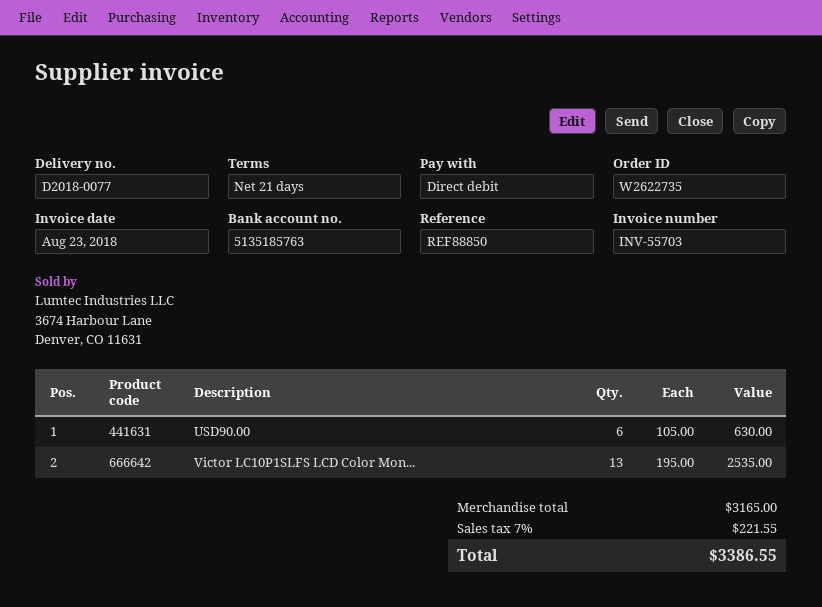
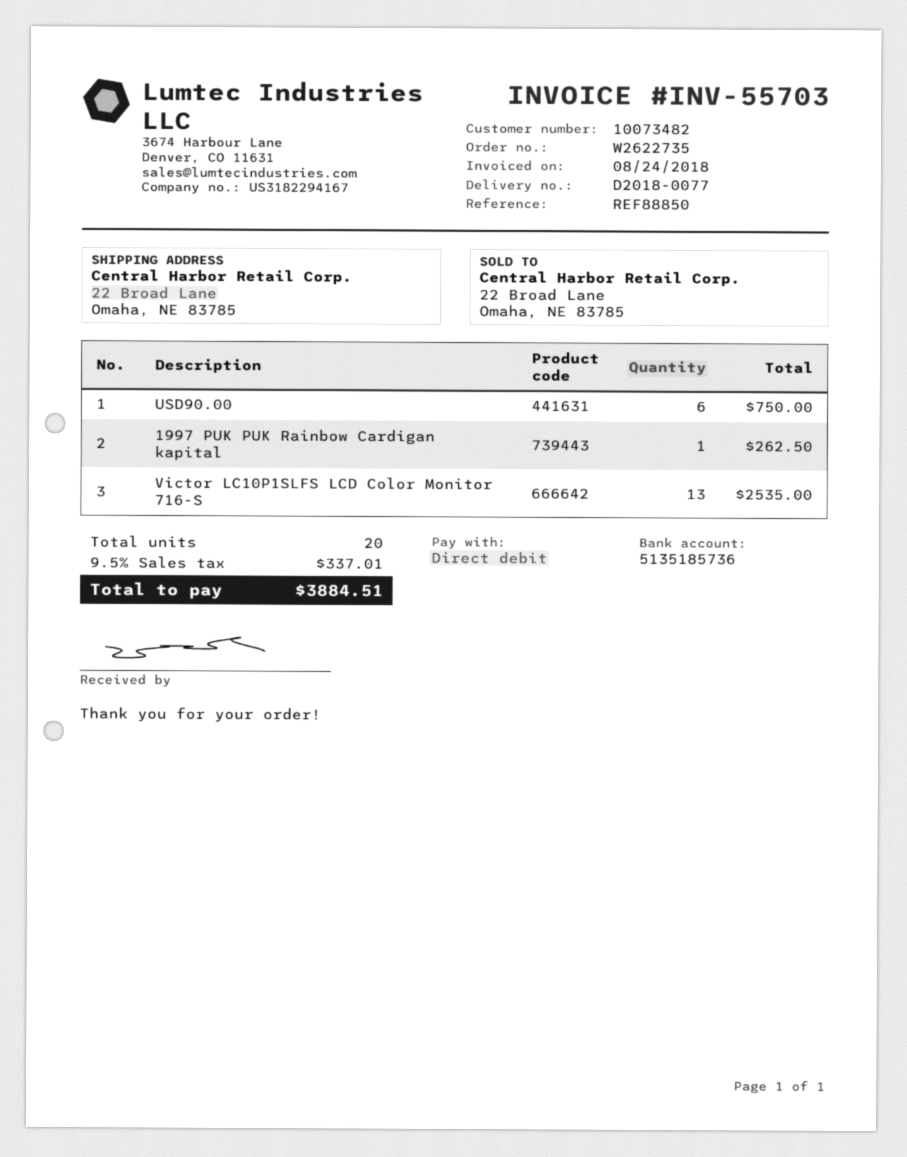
invoice date: 2018-08-23 -> 2018-08-24
bank account: 5135185763 -> 5135185736
USD90.00: 6 for 630.00 -> 6 for 750.00
1997 PUK PUK Rainbow Cardigan kapital: none -> 1 for 262.50
tax: 7% = 221.55 -> 9.5% = 337.01
total: 3386.55 -> 3884.51

